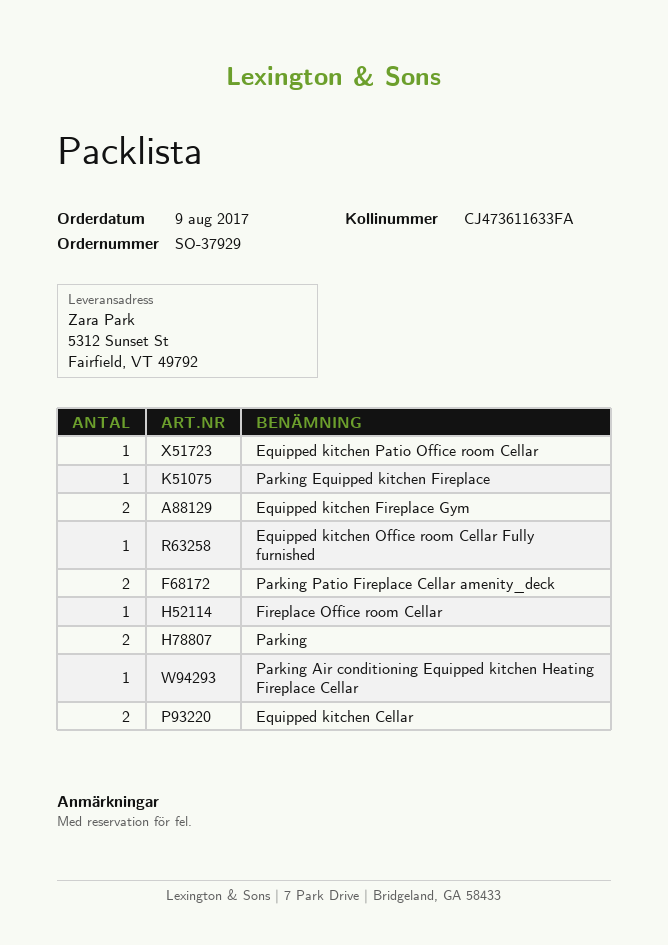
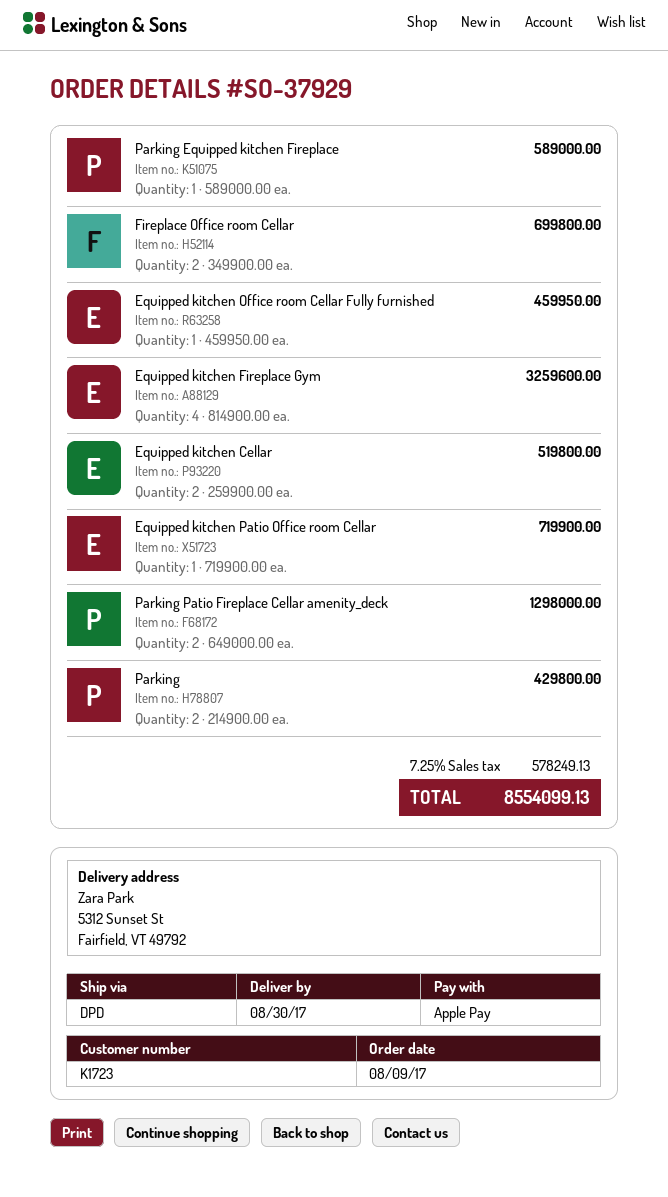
Equipped kitchen Fireplace Gym: 2 -> 4
Fireplace Office room Cellar: 1 -> 2
Parking Air conditioning Equipped kitchen Heating Fireplace Cellar: 1 -> none

